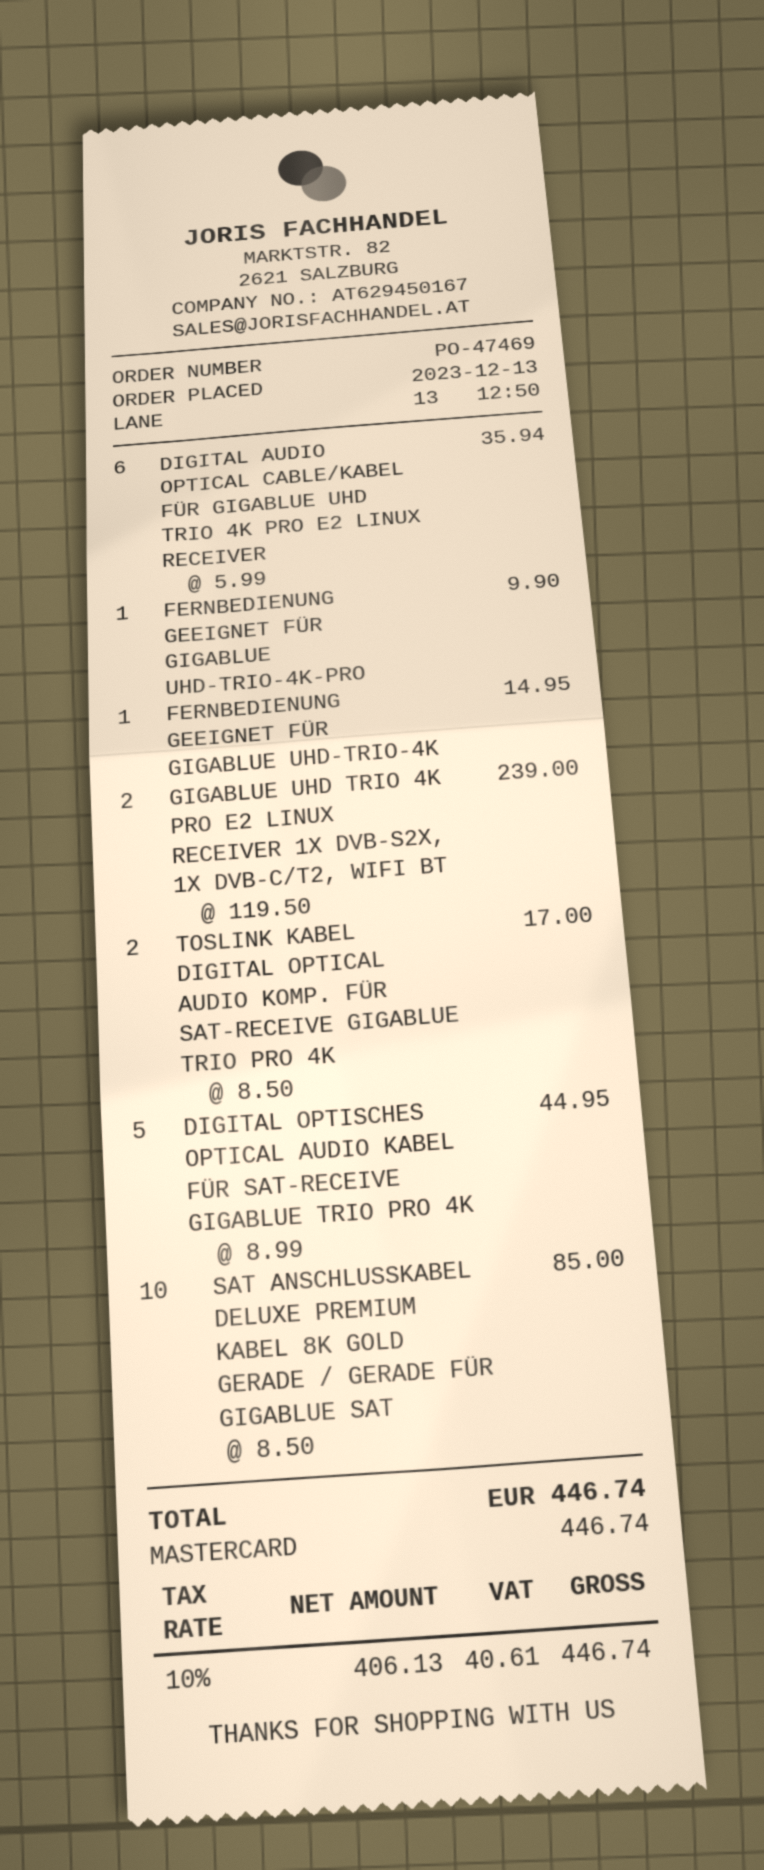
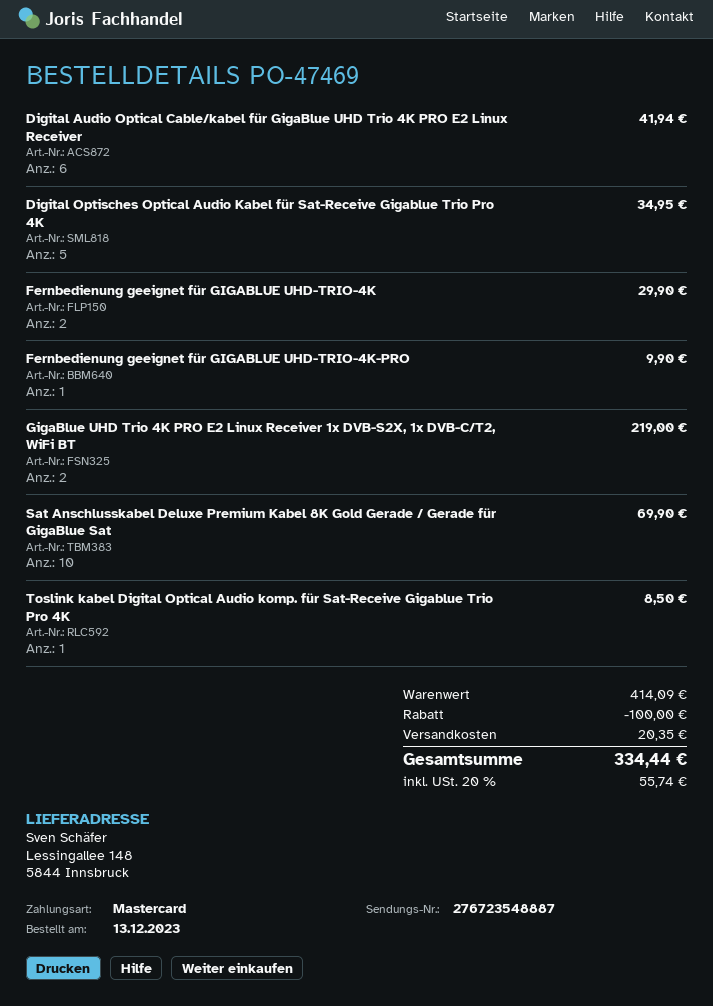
DIGITAL AUDIO OPTICAL CABLE/KABEL FÜR GIGABLUE UHD TRIO 4K PRO E2 LINUX RECEIVER: 6 for 35.94 -> 6 for 41.94
FERNBEDIENUNG GEEIGNET FÜR GIGABLUE UHD-TRIO-4K: 1 for 14.95 -> 2 for 29.90
GIGABLUE UHD TRIO 4K PRO E2 LINUX RECEIVER 1X DVB-S2X, 1X DVB-C/T2, WIFI BT: 2 for 239.00 -> 2 for 219.00
TOSLINK KABEL DIGITAL OPTICAL AUDIO KOMP. FÜR SAT-RECEIVE GIGABLUE TRIO PRO 4K: 2 for 17.00 -> 1 for 8.50
DIGITAL OPTISCHES OPTICAL AUDIO KABEL FÜR SAT-RECEIVE GIGABLUE TRIO PRO 4K: 5 for 44.95 -> 5 for 34.95
SAT ANSCHLUSSKABEL DELUXE PREMIUM KABEL 8K GOLD GERADE / GERADE FÜR GIGABLUE SAT: 10 for 85.00 -> 10 for 69.90
discount: none -> 100.00
shipping: none -> 20.35
tax: 10% = 40.61 -> 20% = 55.74
total: 446.74 -> 334.44

